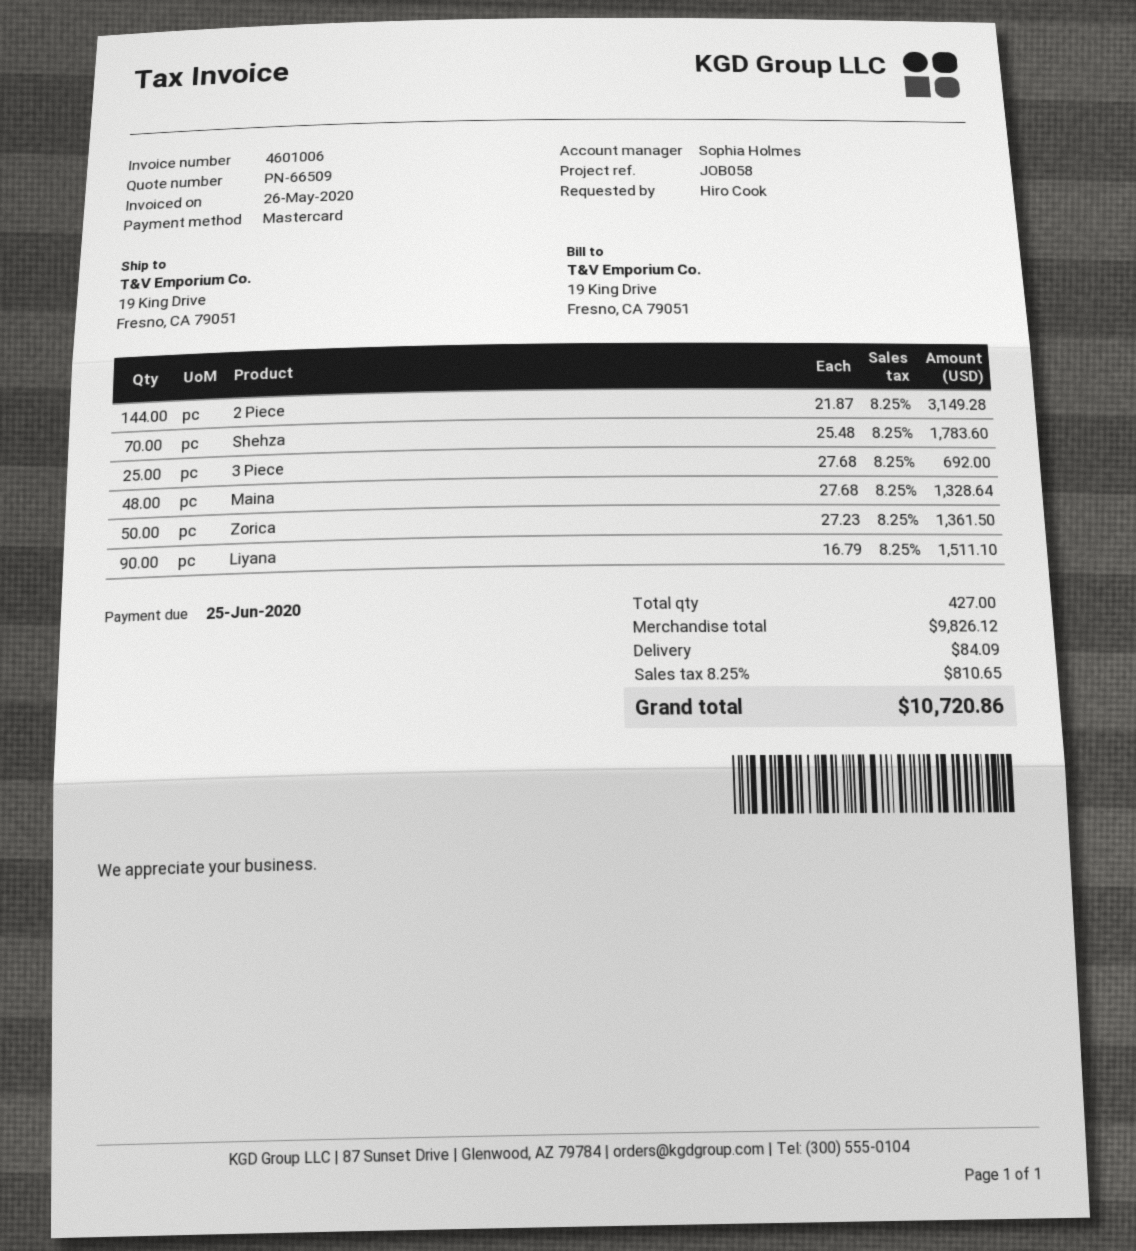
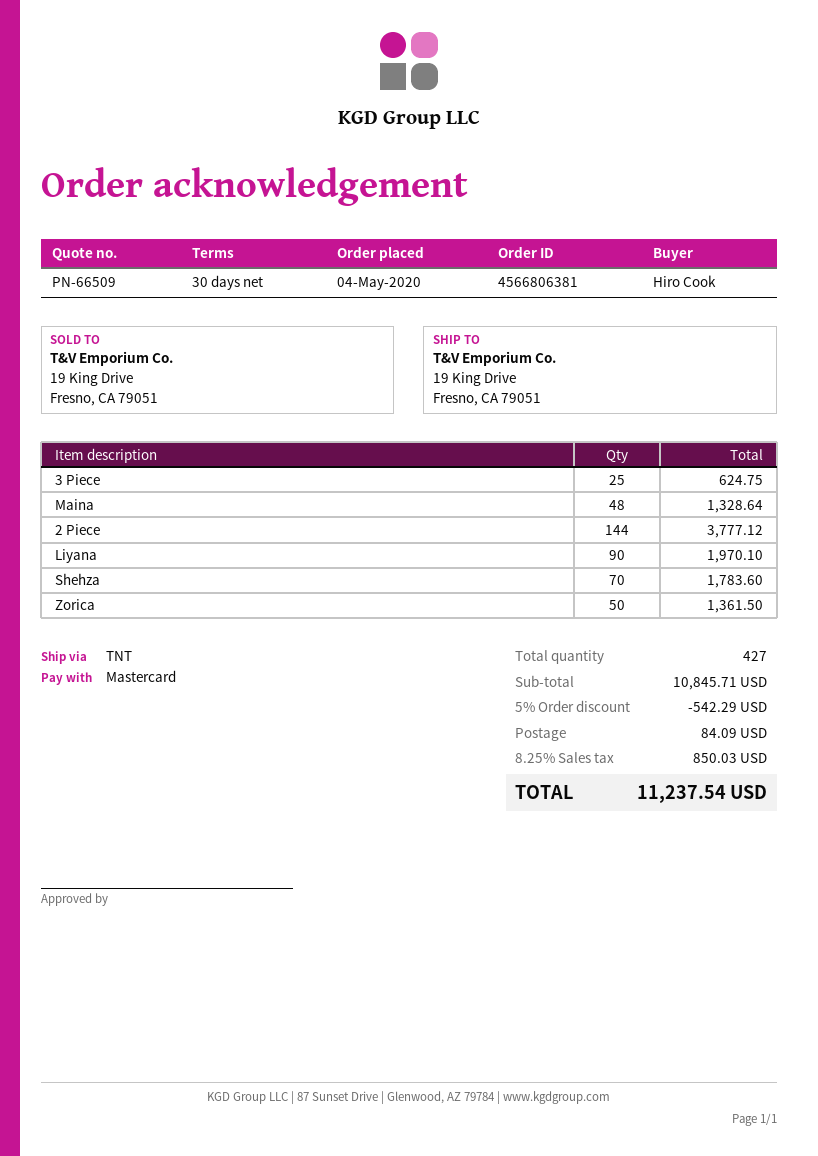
2 Piece: 144 for 3149.28 -> 144 for 3777.12
3 Piece: 25 for 692.00 -> 25 for 624.75
Liyana: 90 for 1511.10 -> 90 for 1970.10
subtotal: 9826.12 -> 10845.71
discount: none -> 5% = 542.29
tax: 8.25% = 810.65 -> 8.25% = 850.03
total: 10720.86 -> 11237.54

